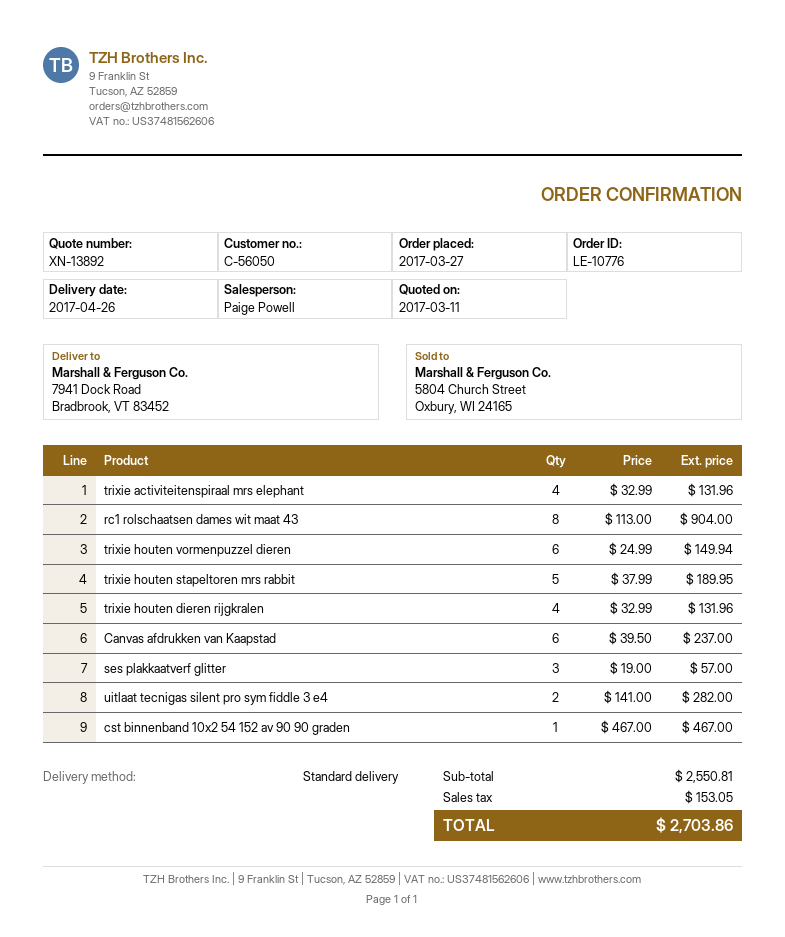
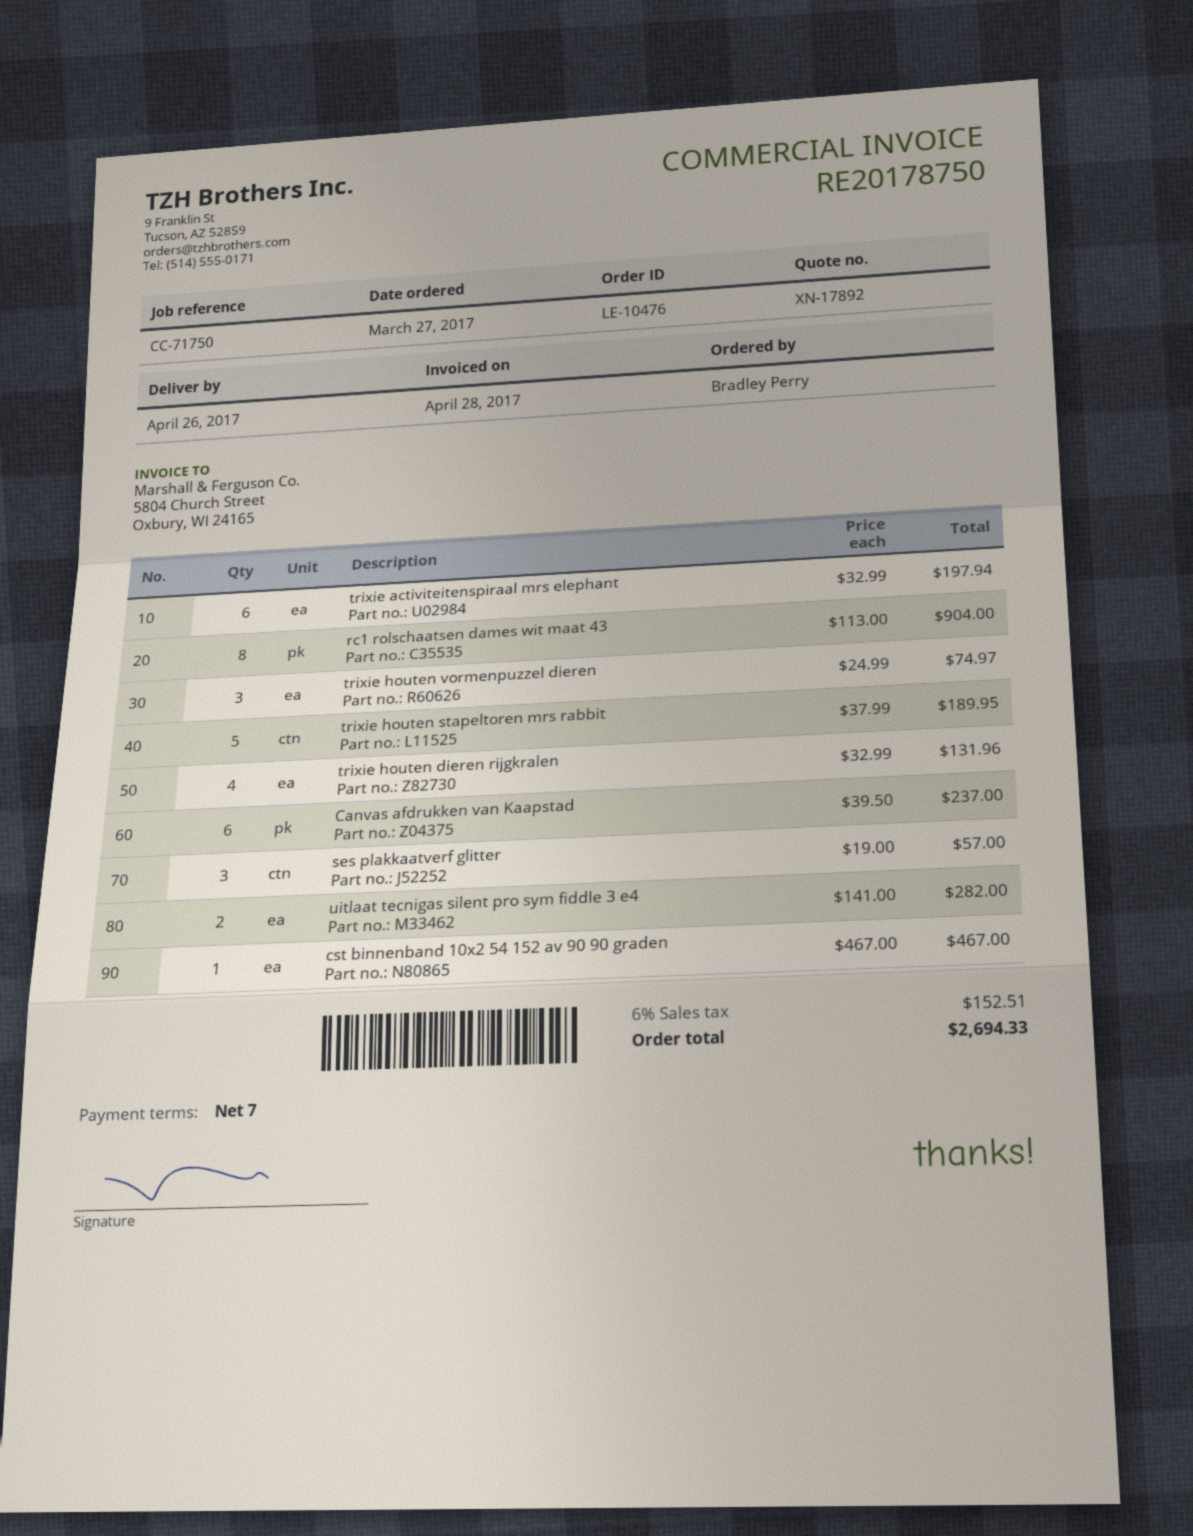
quote number: XN-13892 -> XN-17892
order number: LE-10776 -> LE-10476
trixie activiteitenspiraal mrs elephant: 4 x 32.99 = 131.96 -> 6 x 32.99 = 197.94
trixie houten vormenpuzzel dieren: 6 x 24.99 = 149.94 -> 3 x 24.99 = 74.97
tax: 153.05 -> 152.51
total: 2703.86 -> 2694.33

